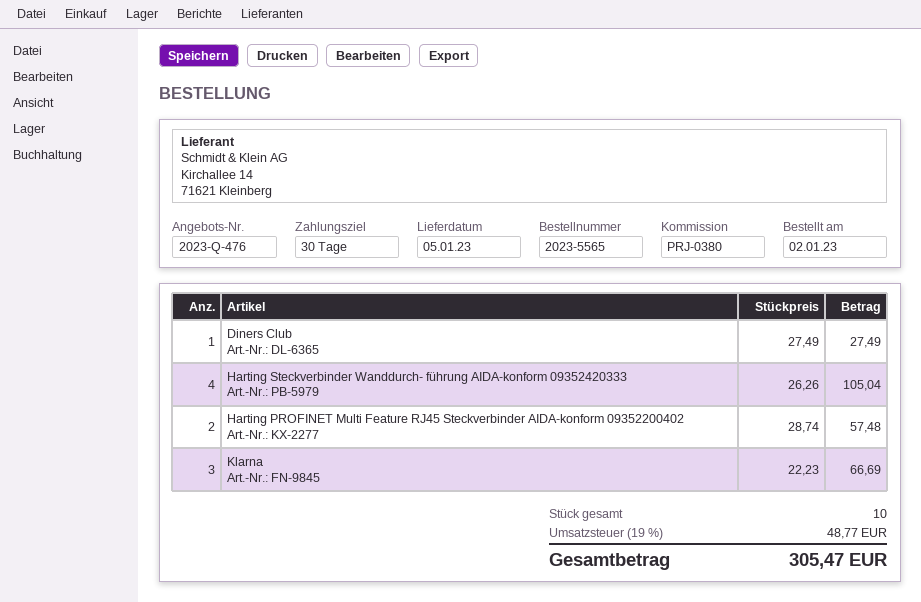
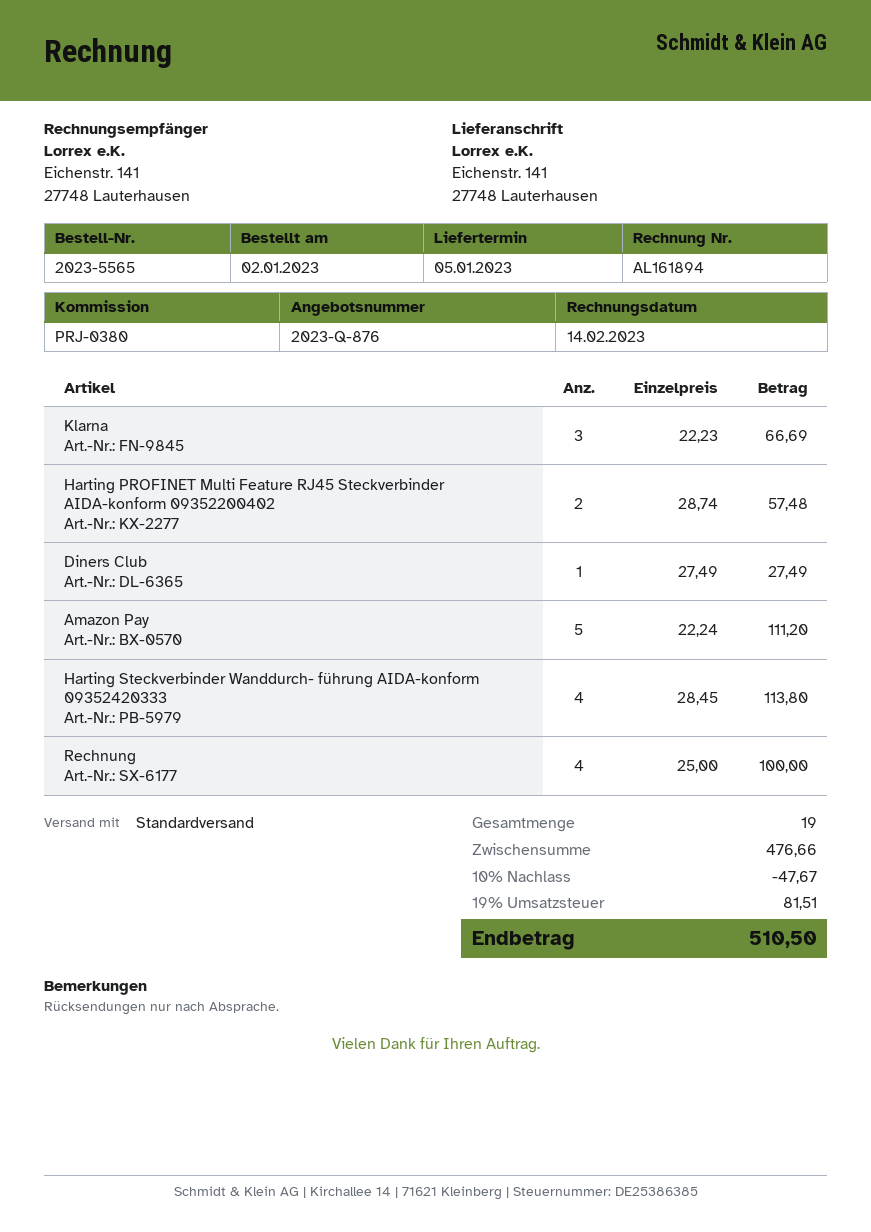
quote number: 2023-Q-476 -> 2023-Q-876
Harting Steckverbinder Wanddurch- führung AIDA-konform 09352420333: 4 x 26.26 = 105.04 -> 4 x 28.45 = 113.80
Amazon Pay: none -> 5 x 22.24 = 111.20
Rechnung: none -> 4 x 25.00 = 100.00
total quantity: 10 -> 19
discount: none -> 10% = 47.67
tax: 19% = 48.77 -> 19% = 81.51
total: 305.47 -> 510.50

